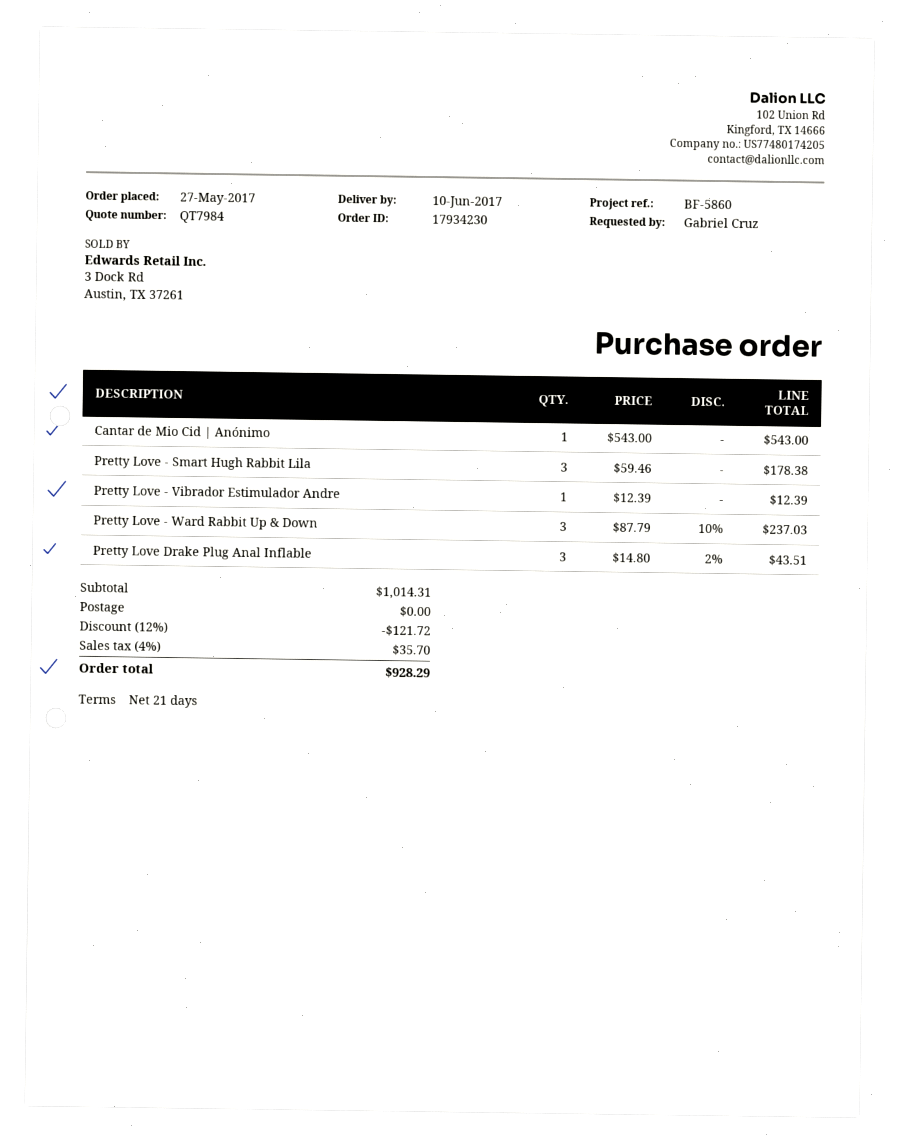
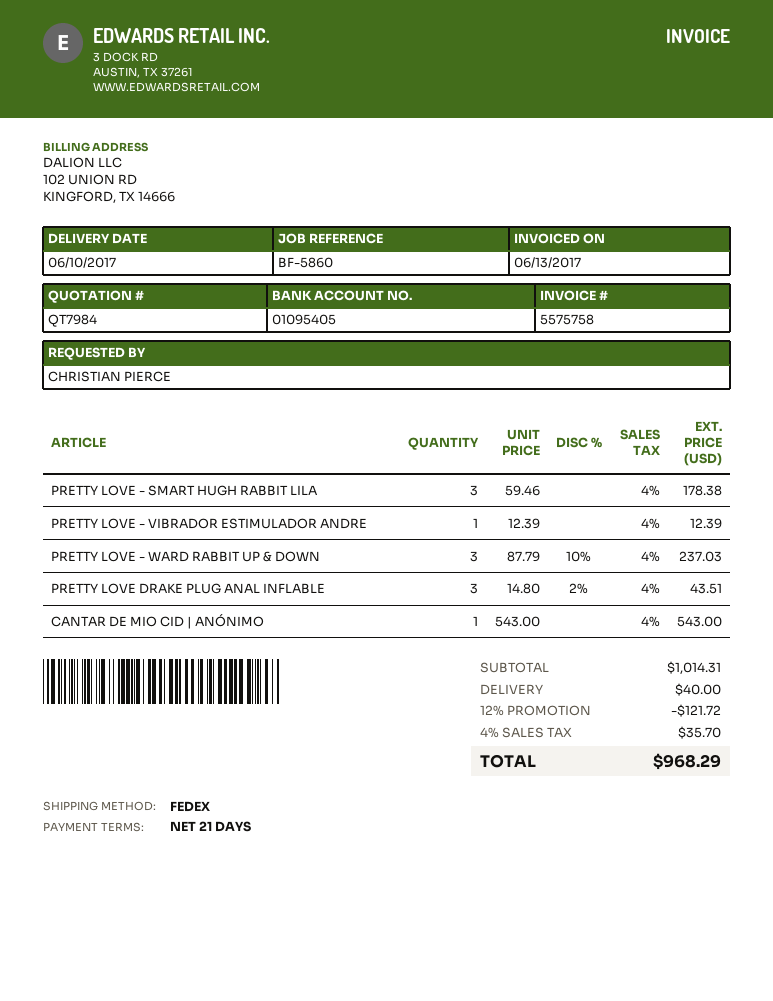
ordered by: Gabriel Cruz -> CHRISTIAN PIERCE
shipping: 0.00 -> 40.00
total: 928.29 -> 968.29

